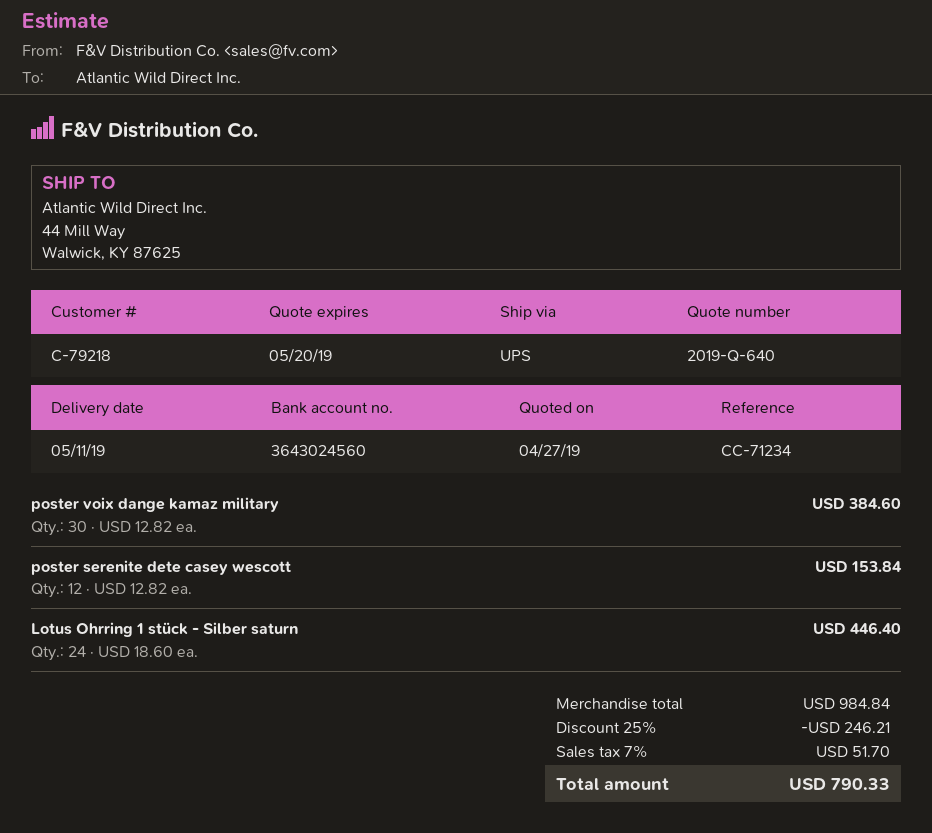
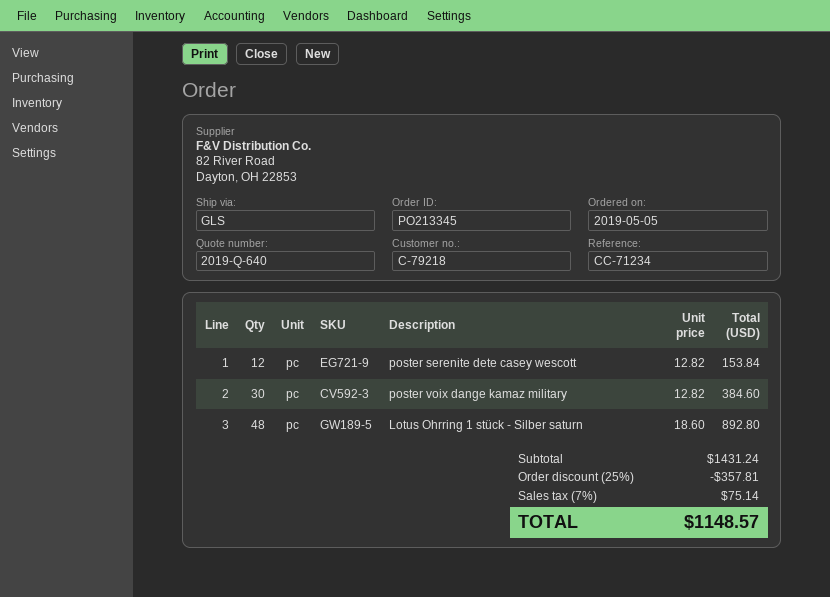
shipping method: UPS -> GLS
Lotus Ohrring 1 stück - Silber saturn: 24 x 18.60 = 446.40 -> 48 x 18.60 = 892.80
subtotal: 984.84 -> 1431.24
discount: 25% = 246.21 -> 25% = 357.81
tax: 7% = 51.70 -> 7% = 75.14
total: 790.33 -> 1148.57

